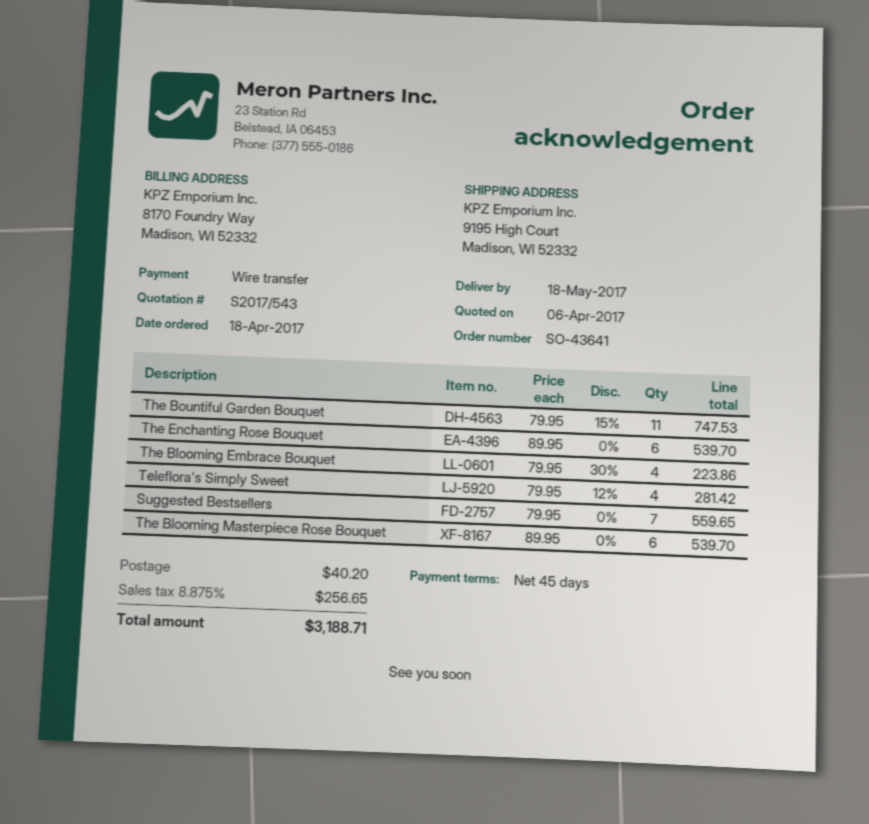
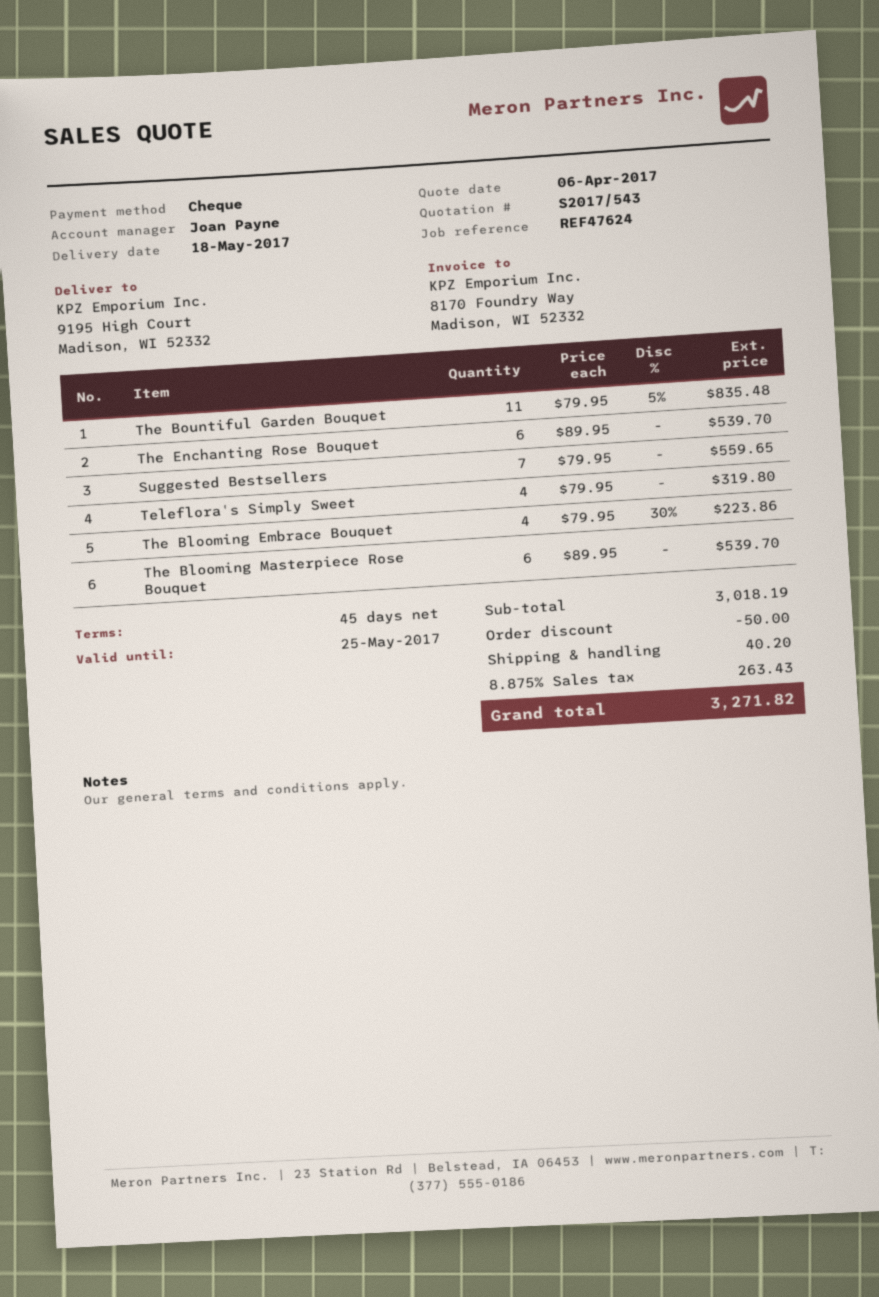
payment method: bank transfer -> cheque
The Bountiful Garden Bouquet: 11 x 79.95 - 15% = 747.53 -> 11 x 79.95 - 5% = 835.48
Teleflora's Simply Sweet: 4 x 79.95 - 12% = 281.42 -> 4 x 79.95 = 319.80
discount: none -> 50.00
tax: 8.875% = 256.65 -> 8.875% = 263.43
total: 3188.71 -> 3271.82

